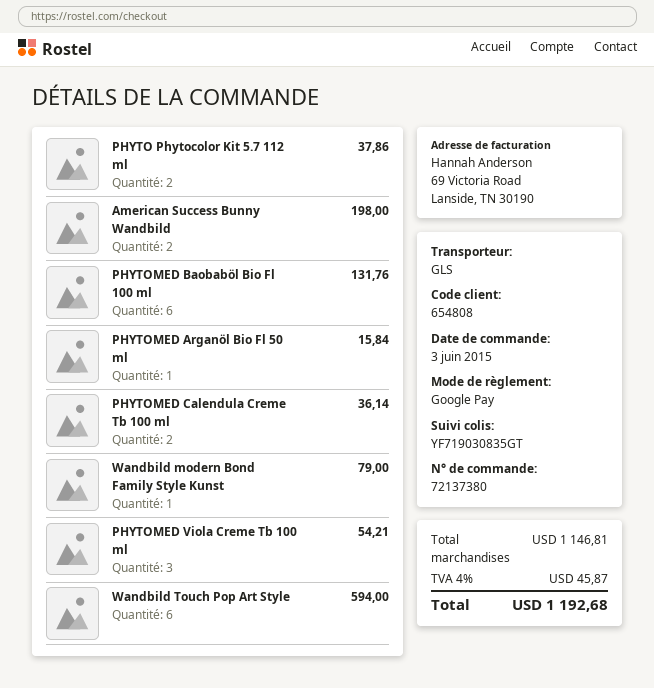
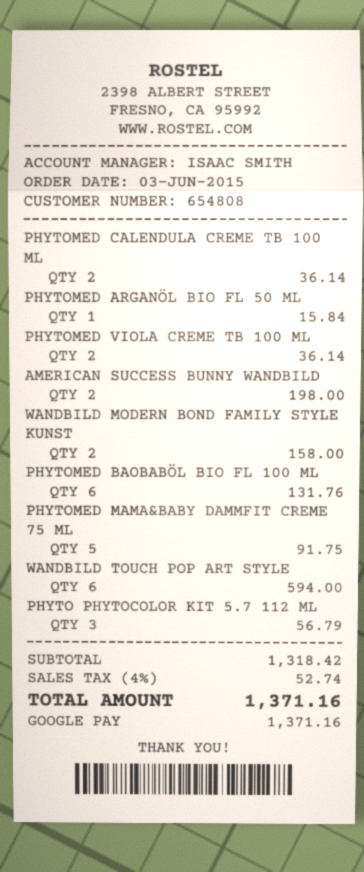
PHYTO Phytocolor Kit 5.7 112 ml: 2 for 37.86 -> 3 for 56.79
Wandbild modern Bond Family Style Kunst: 1 for 79.00 -> 2 for 158.00
PHYTOMED Viola Creme Tb 100 ml: 3 for 54.21 -> 2 for 36.14
PHYTOMED MAMA&BABY DAMMFIT CREME 75 ML: none -> 5 for 91.75
subtotal: 1146.81 -> 1318.42
tax: 4% = 45.87 -> 4% = 52.74
total: 1192.68 -> 1371.16

